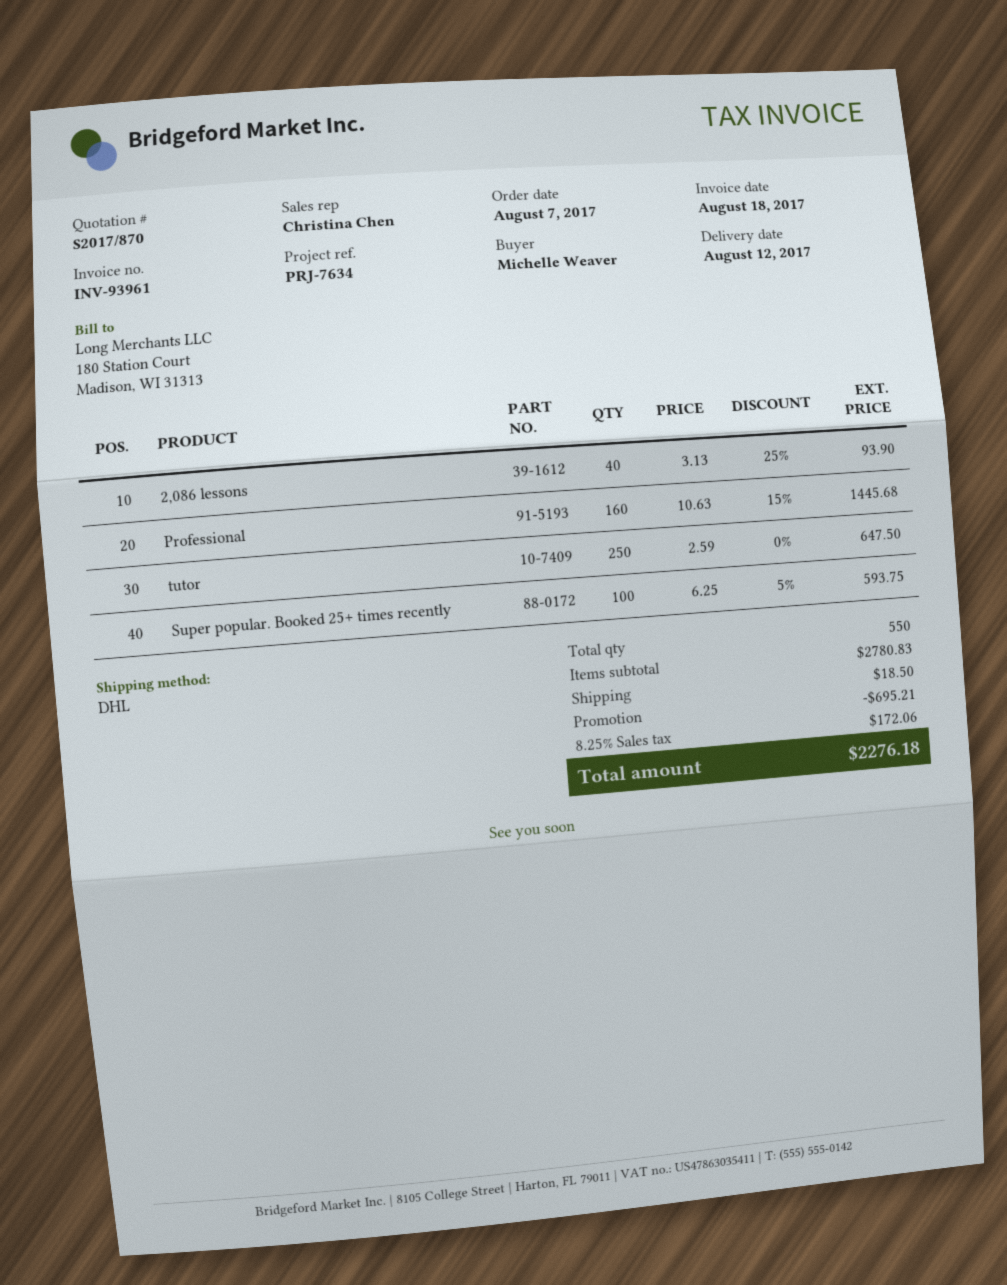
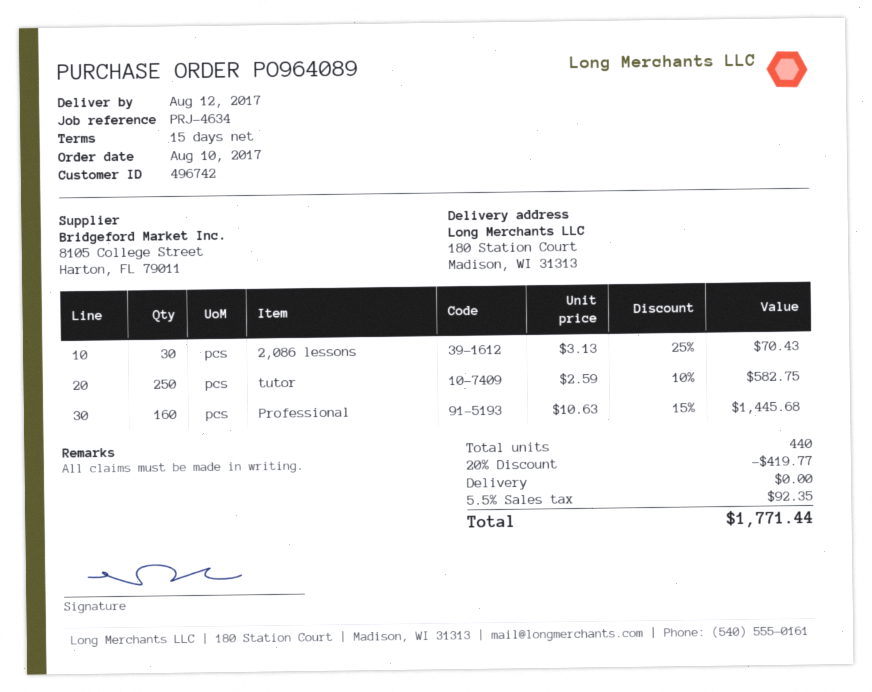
order date: 2017-08-07 -> 2017-08-10
reference: PRJ-7634 -> PRJ-4634
2,086 lessons: 40 x 3.13 - 25% = 93.90 -> 30 x 3.13 - 25% = 70.43
tutor: 250 x 2.59 = 647.50 -> 250 x 2.59 - 10% = 582.75
Super popular. Booked 25+ times recently: 100 x 6.25 - 5% = 593.75 -> none
total quantity: 550 -> 440
discount: 695.21 -> 419.77
shipping: 18.50 -> 0.00
tax: 8.25% = 172.06 -> 5.5% = 92.35
total: 2276.18 -> 1771.44

